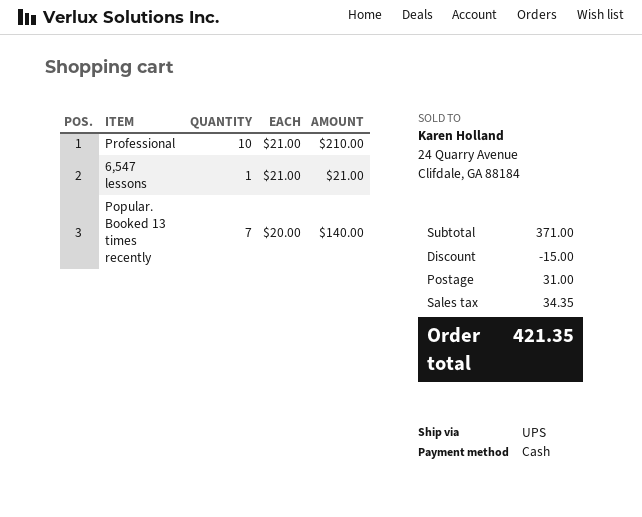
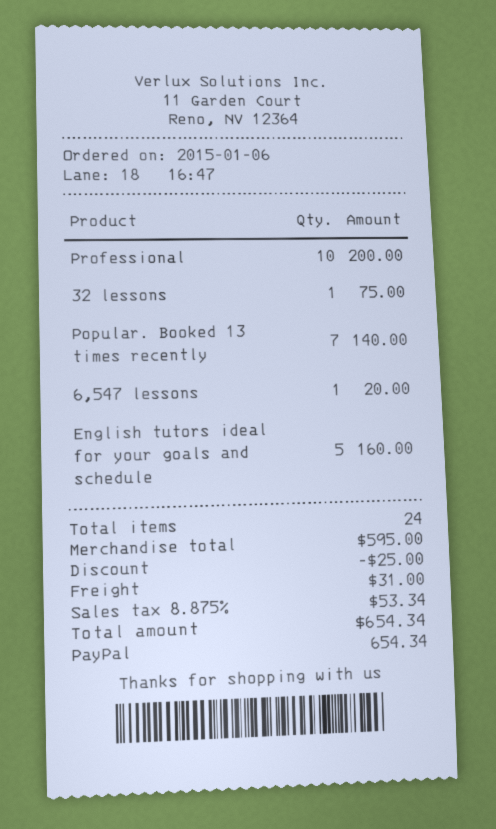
payment method: cash -> PayPal
Professional: 10 for 210.00 -> 10 for 200.00
6,547 lessons: 1 for 21.00 -> 1 for 20.00
32 lessons: none -> 1 for 75.00
English tutors ideal for your goals and schedule: none -> 5 for 160.00
subtotal: 371.00 -> 595.00
discount: 15.00 -> 25.00
tax: 34.35 -> 53.34
total: 421.35 -> 654.34

